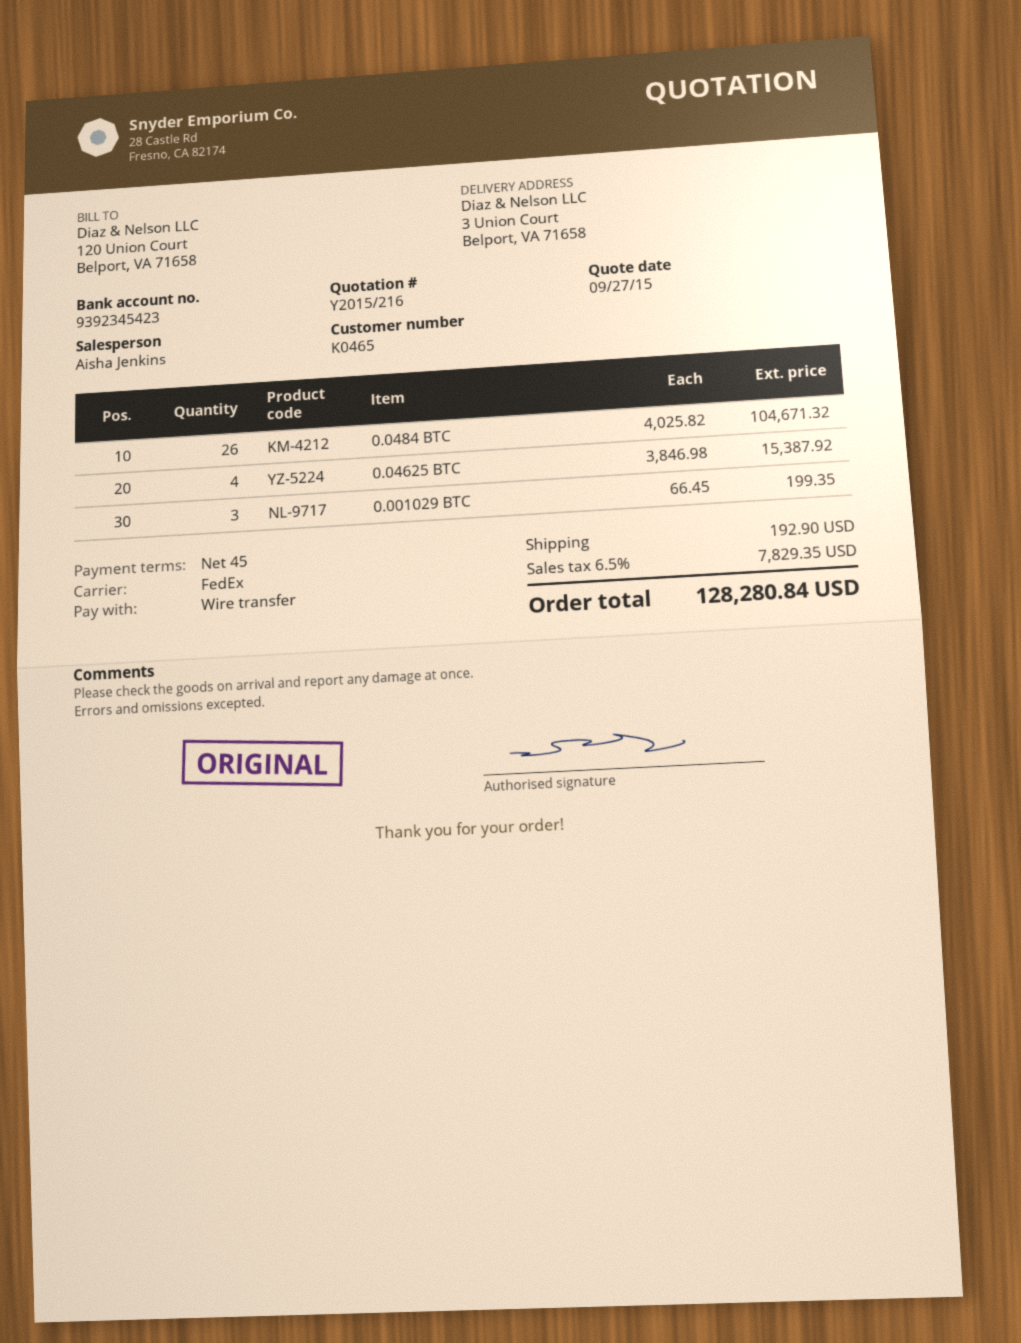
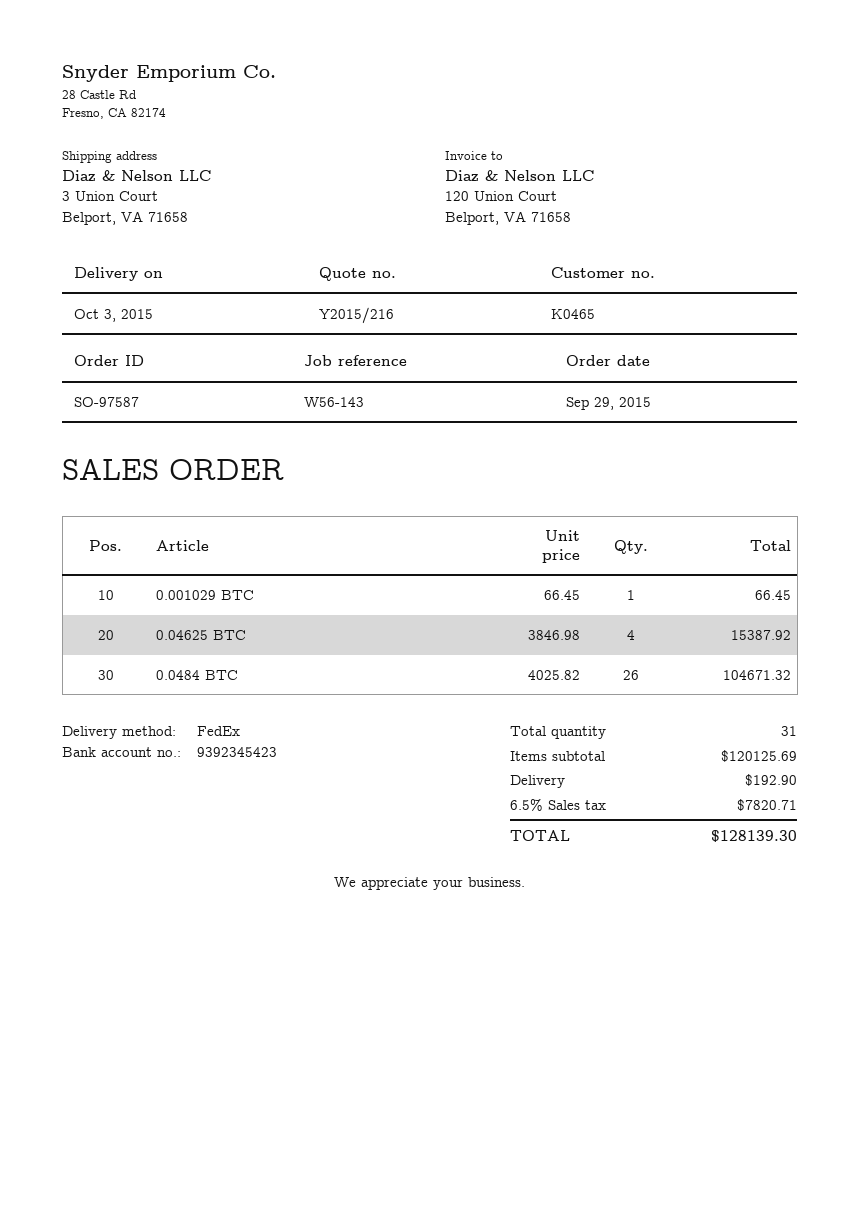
0.001029 BTC: 3 x 66.45 = 199.35 -> 1 x 66.45 = 66.45
tax: 6.5% = 7829.35 -> 6.5% = 7820.71
total: 128280.84 -> 128139.30

